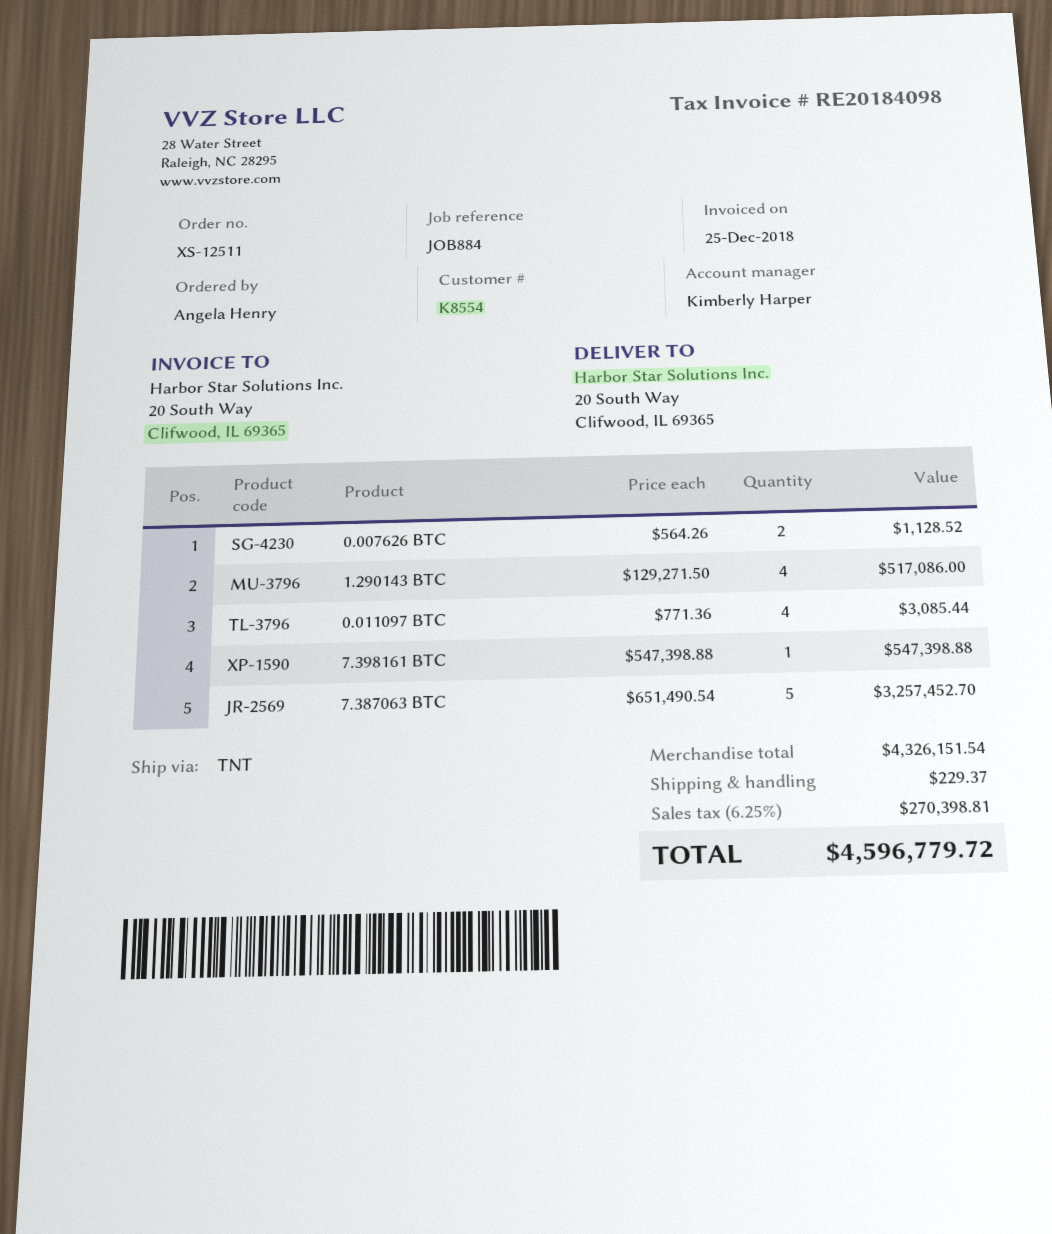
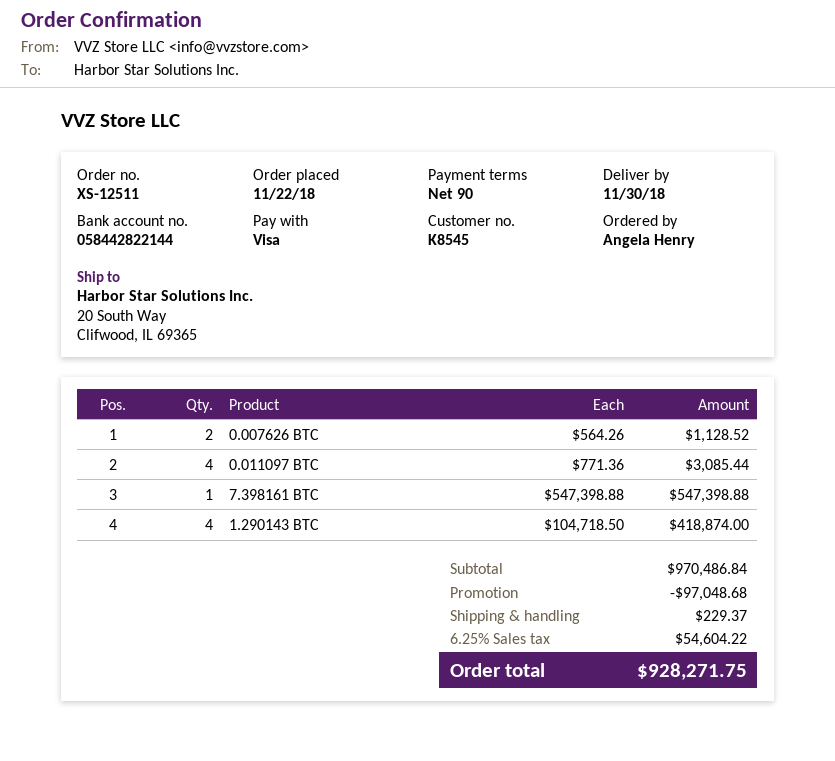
customer number: K8554 -> K8545
1.290143 BTC: 4 x 129271.50 = 517086.00 -> 4 x 104718.50 = 418874.00
7.387063 BTC: 5 x 651490.54 = 3257452.70 -> none
subtotal: 4326151.54 -> 970486.84
discount: none -> 97048.68
tax: 6.25% = 270398.81 -> 6.25% = 54604.22
total: 4596779.72 -> 928271.75

